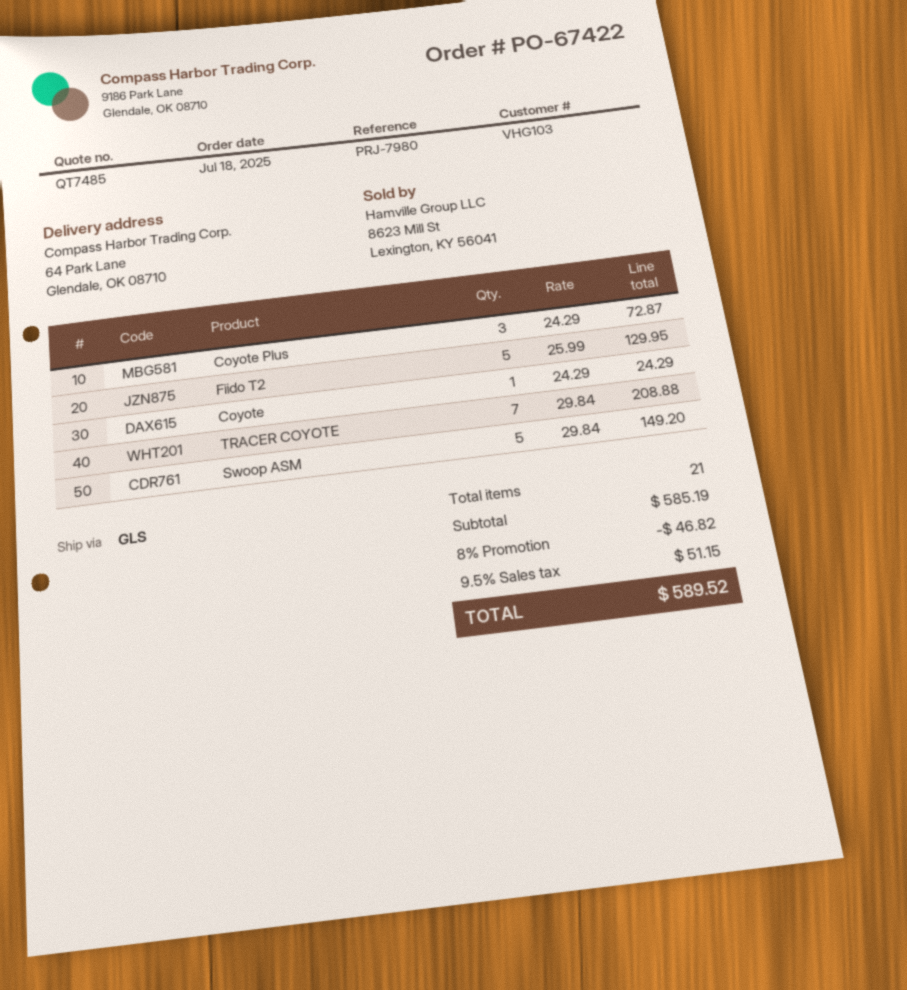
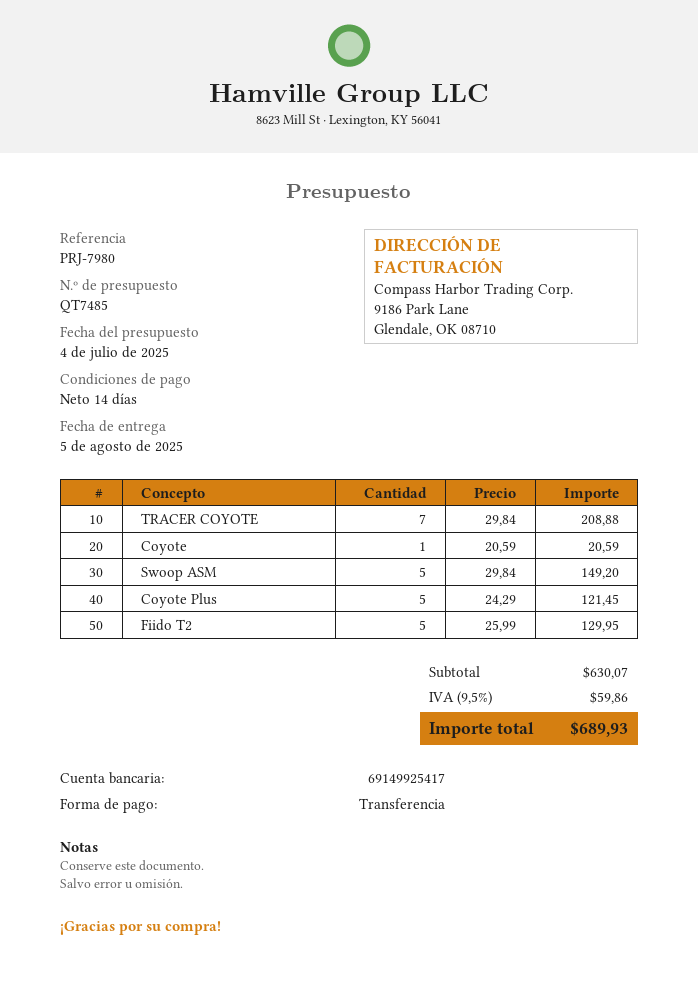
Coyote Plus: 3 x 24.29 = 72.87 -> 5 x 24.29 = 121.45
Coyote: 1 x 24.29 = 24.29 -> 1 x 20.59 = 20.59
subtotal: 585.19 -> 630.07
discount: 8% = 46.82 -> none
tax: 9.5% = 51.15 -> 9.5% = 59.86
total: 589.52 -> 689.93

